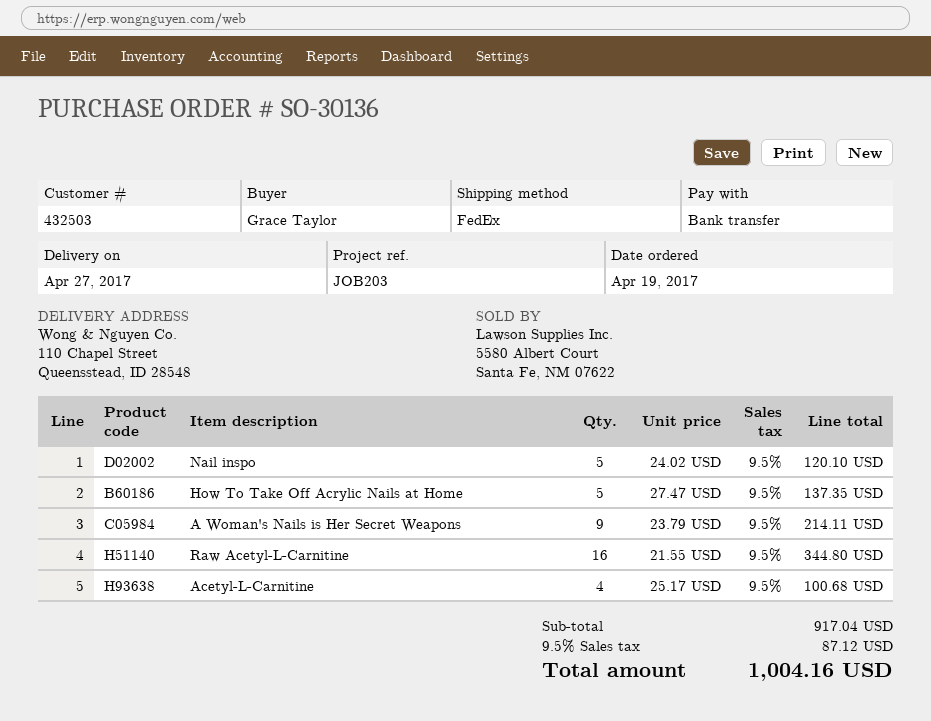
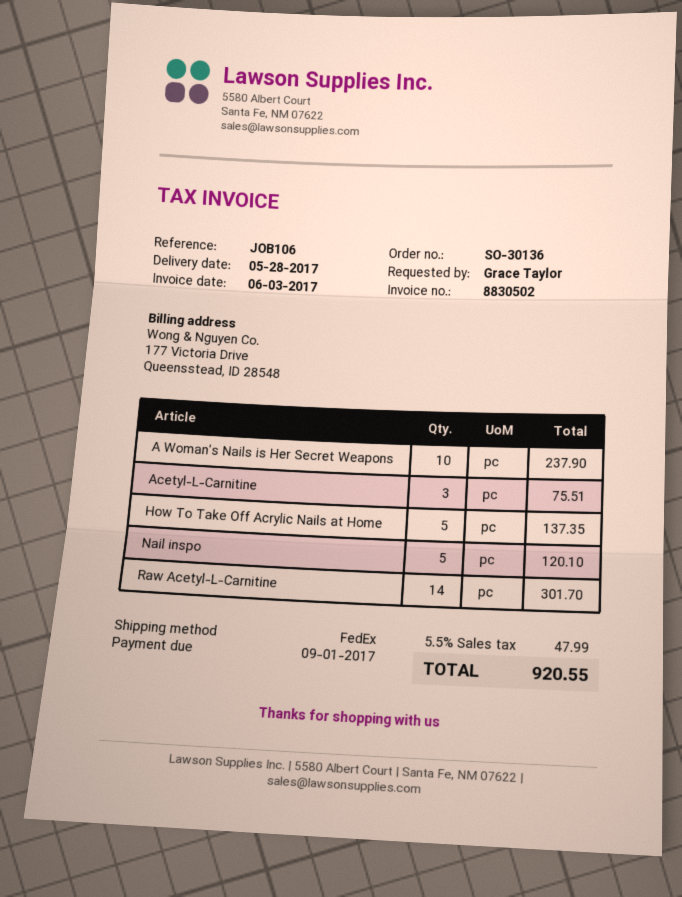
delivery date: 2017-04-27 -> 2017-05-28
reference: JOB203 -> JOB106
A Woman's Nails is Her Secret Weapons: 9 for 214.11 -> 10 for 237.90
Raw Acetyl-L-Carnitine: 16 for 344.80 -> 14 for 301.70
Acetyl-L-Carnitine: 4 for 100.68 -> 3 for 75.51
tax: 9.5% = 87.12 -> 5.5% = 47.99
total: 1004.16 -> 920.55

